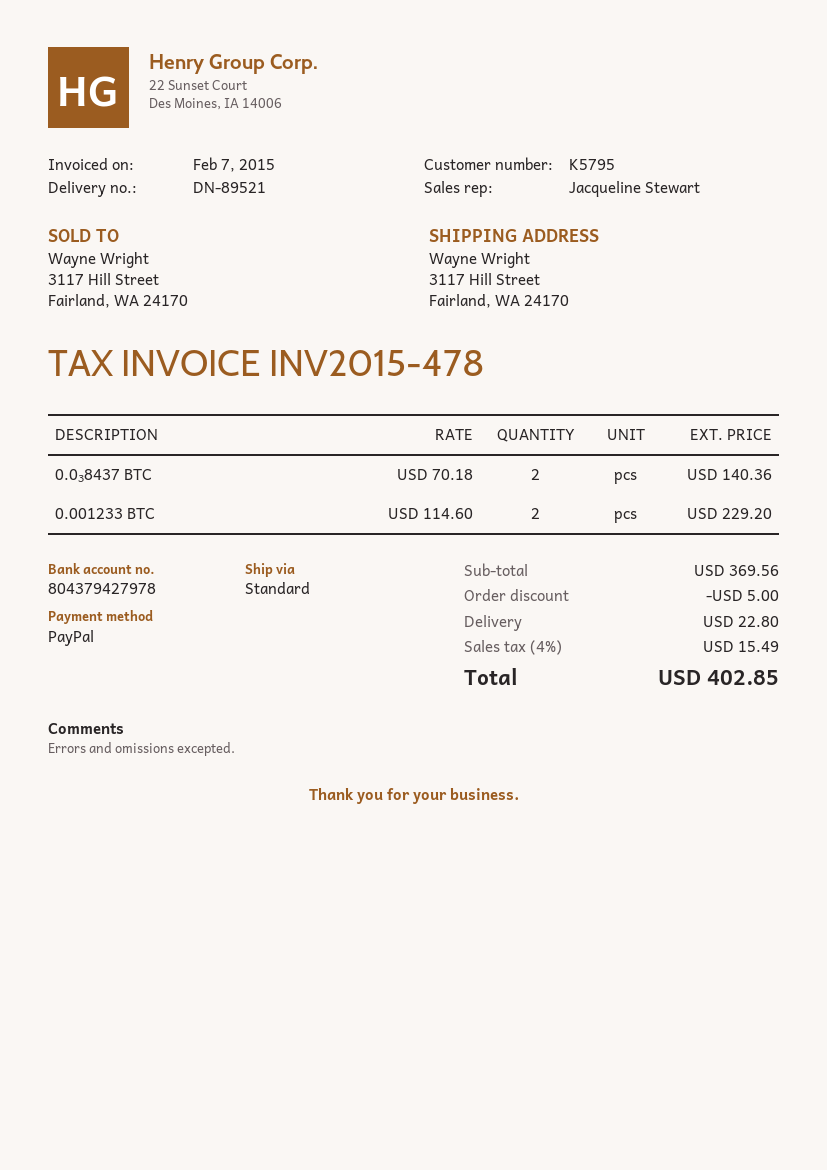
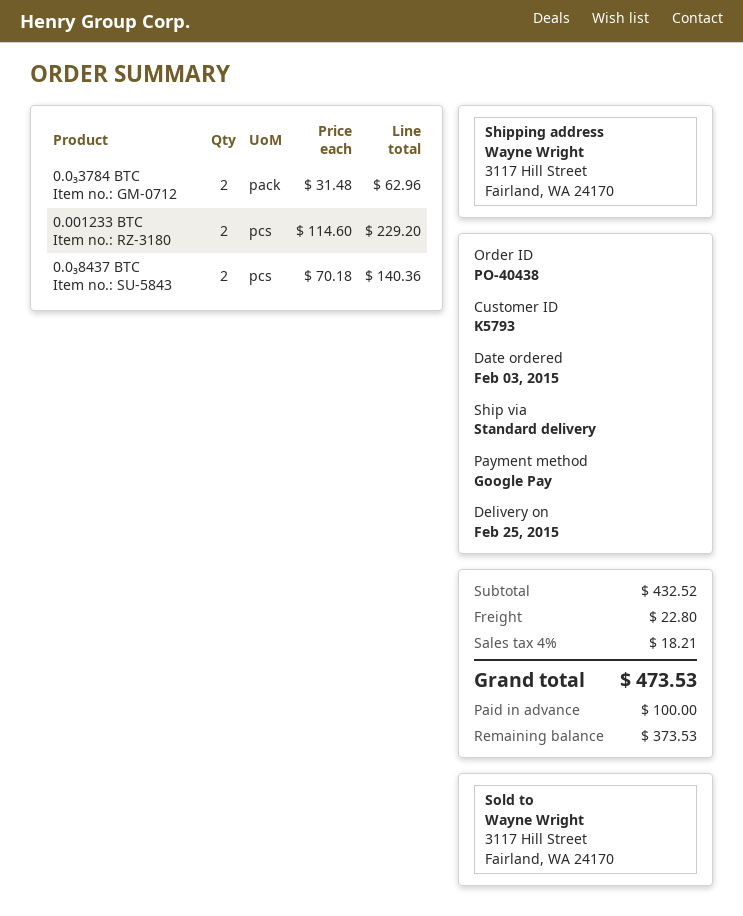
customer number: K5795 -> K5793
payment method: PayPal -> Google Pay
0.0₃3784 BTC: none -> 2 x 31.48 = 62.96
subtotal: 369.56 -> 432.52
discount: 5.00 -> none
tax: 4% = 15.49 -> 4% = 18.21
total: 402.85 -> 473.53

